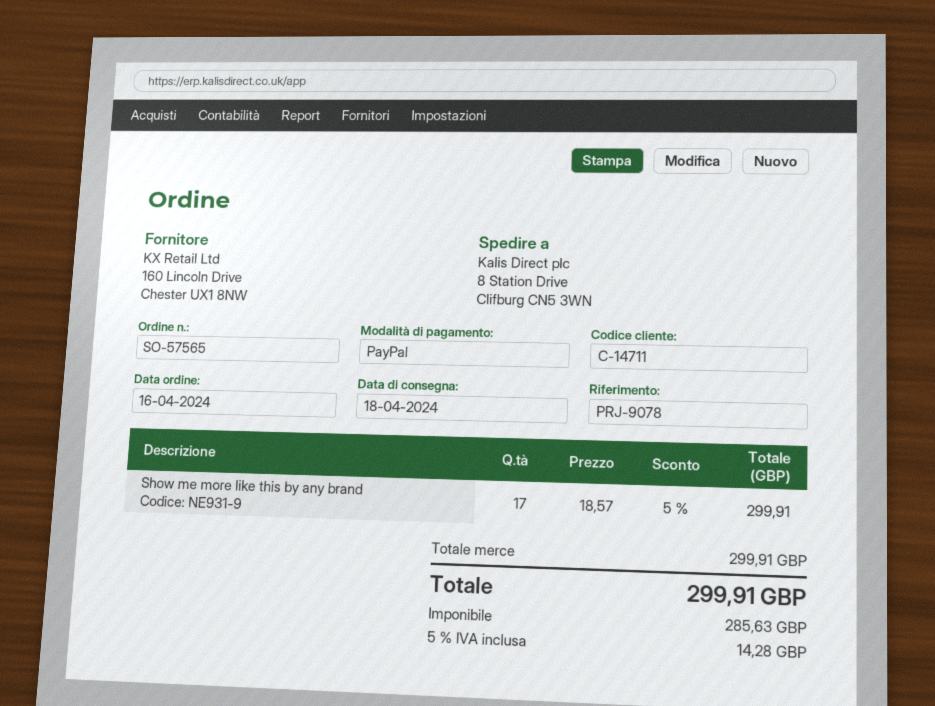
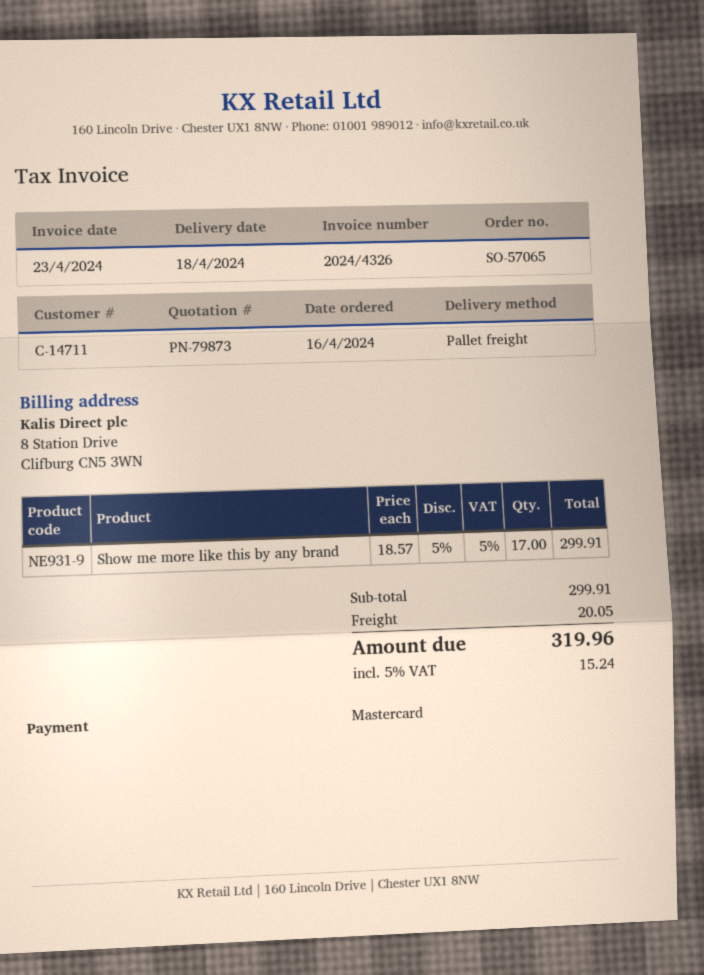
order number: SO-57565 -> SO-57065
payment method: PayPal -> Mastercard
shipping: none -> 20.05
tax: 5% = 14.28 -> 5% = 15.24
total: 299.91 -> 319.96

